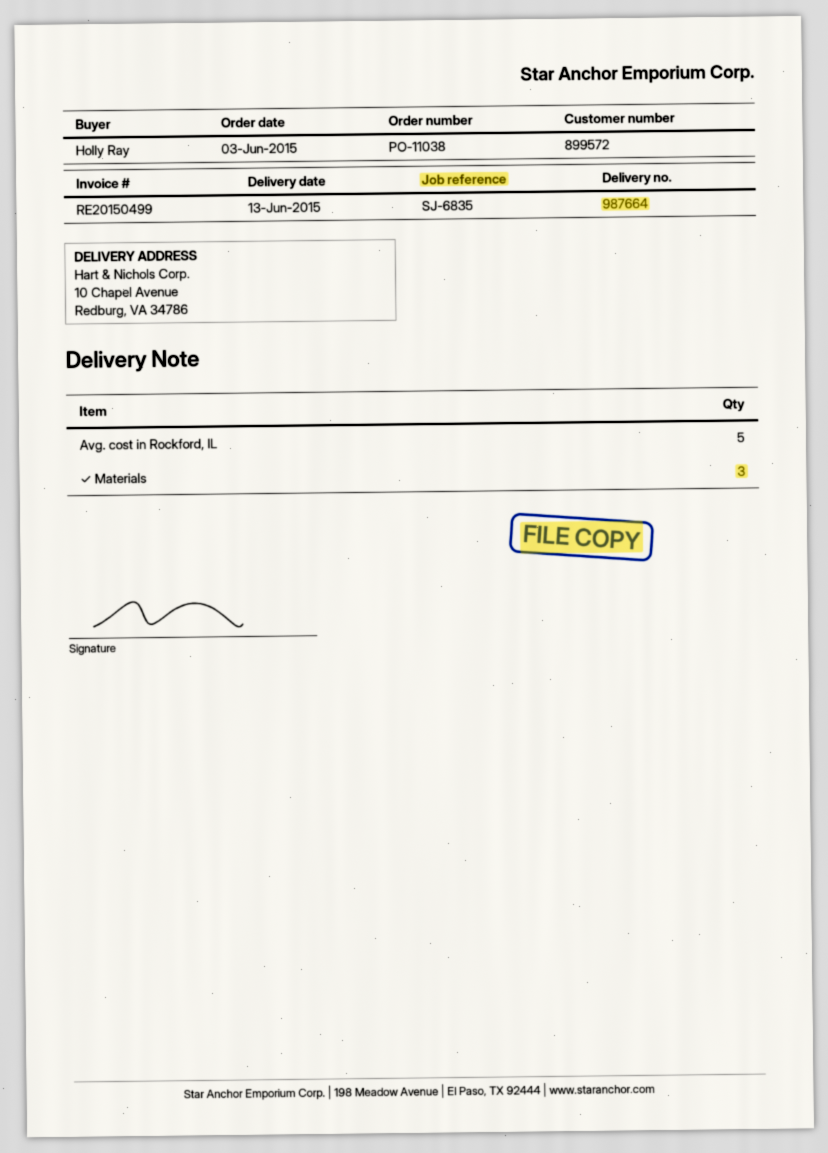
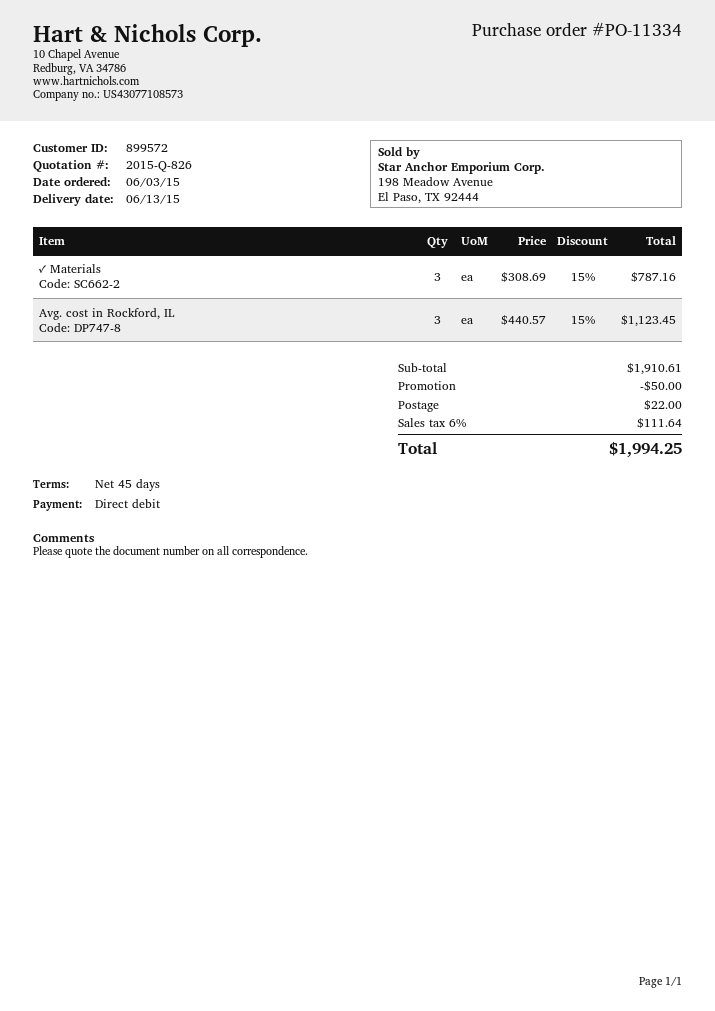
order number: PO-11038 -> PO-11334
Avg. cost in Rockford, IL: 5 -> 3

